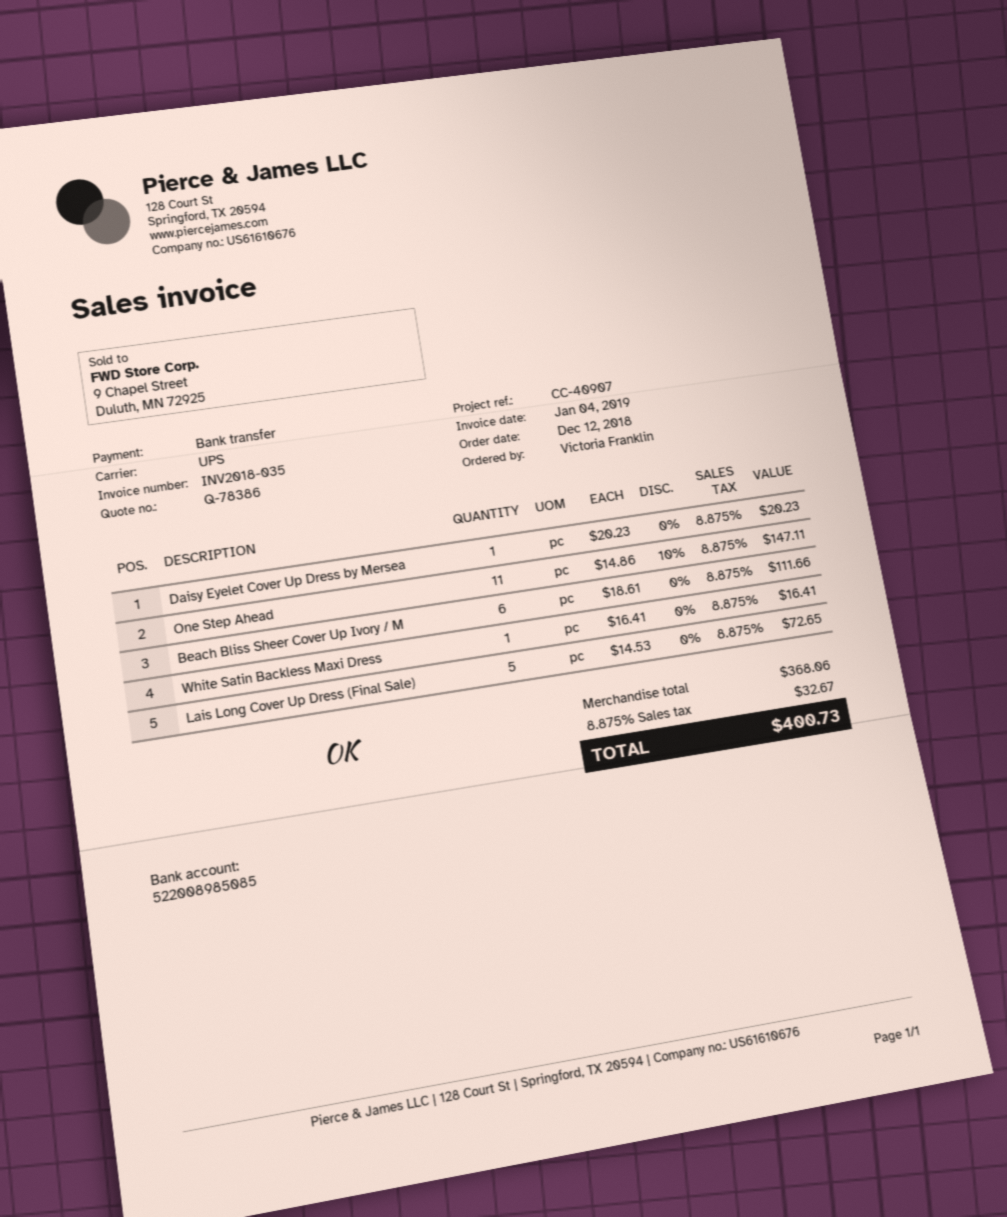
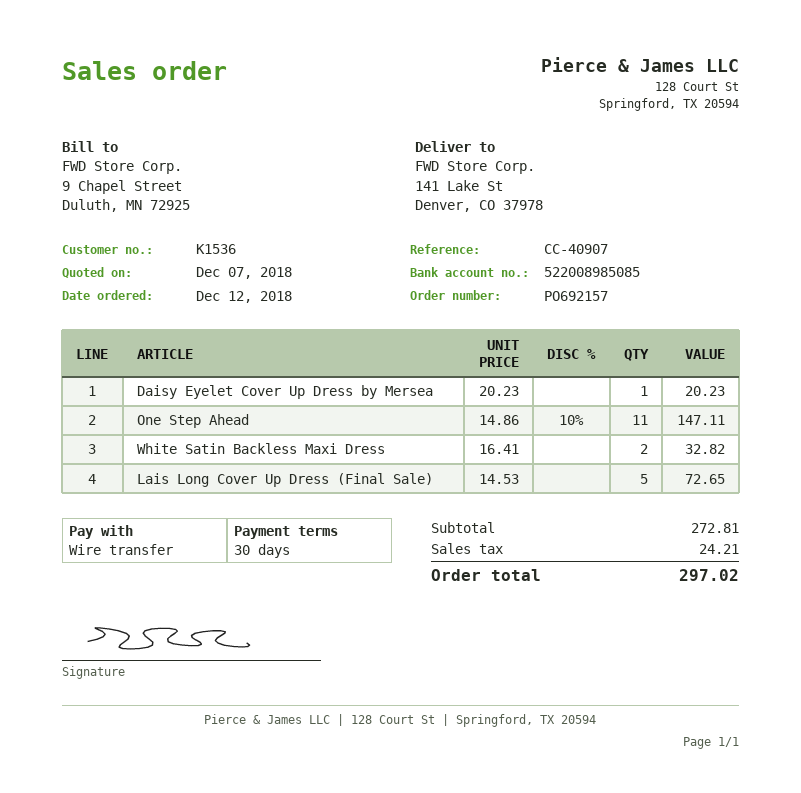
Beach Bliss Sheer Cover Up Ivory / M: 6 x 18.61 = 111.66 -> none
White Satin Backless Maxi Dress: 1 x 16.41 = 16.41 -> 2 x 16.41 = 32.82
subtotal: 368.06 -> 272.81
tax: 32.67 -> 24.21
total: 400.73 -> 297.02

